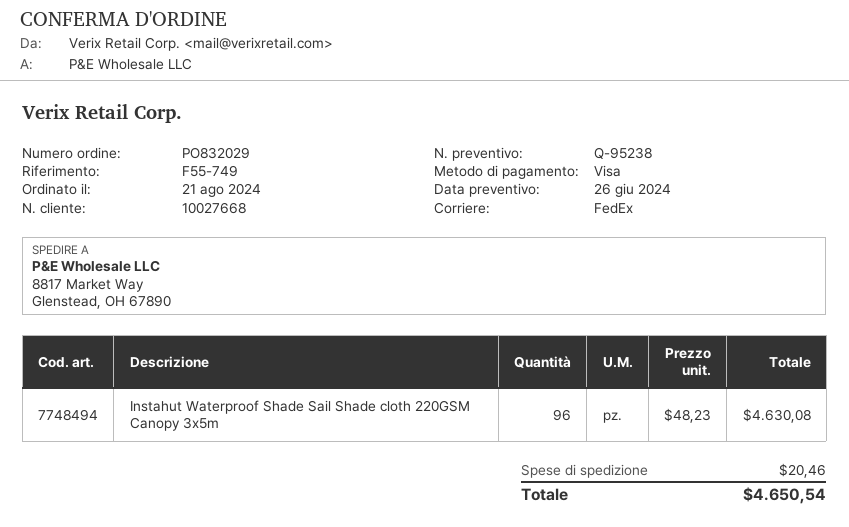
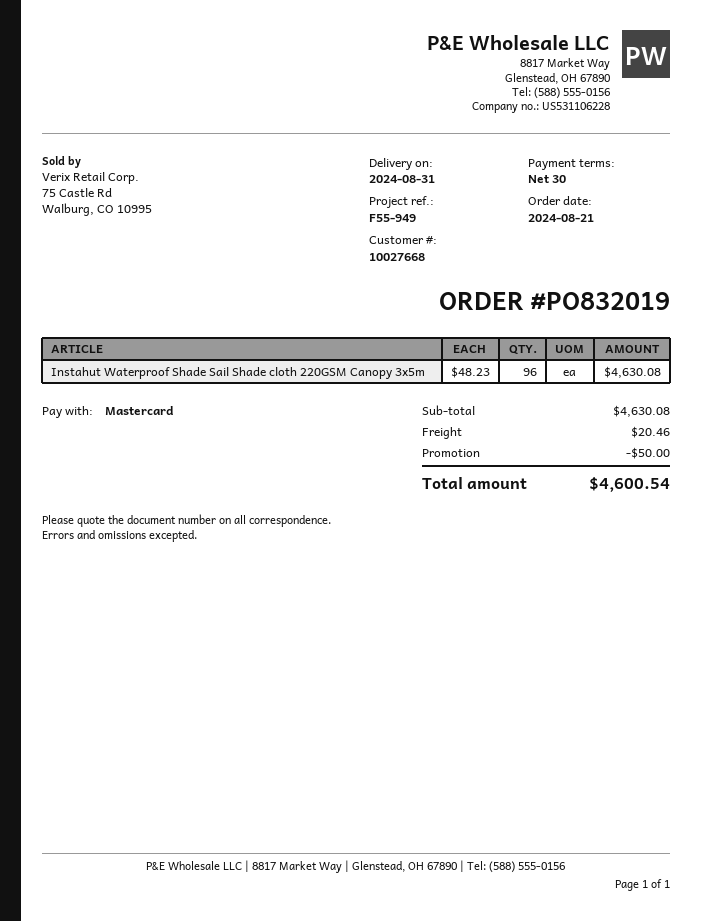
order number: PO832029 -> PO832019
reference: F55-749 -> F55-949
payment method: Visa -> Mastercard
discount: none -> 50.00
total: 4650.54 -> 4600.54

